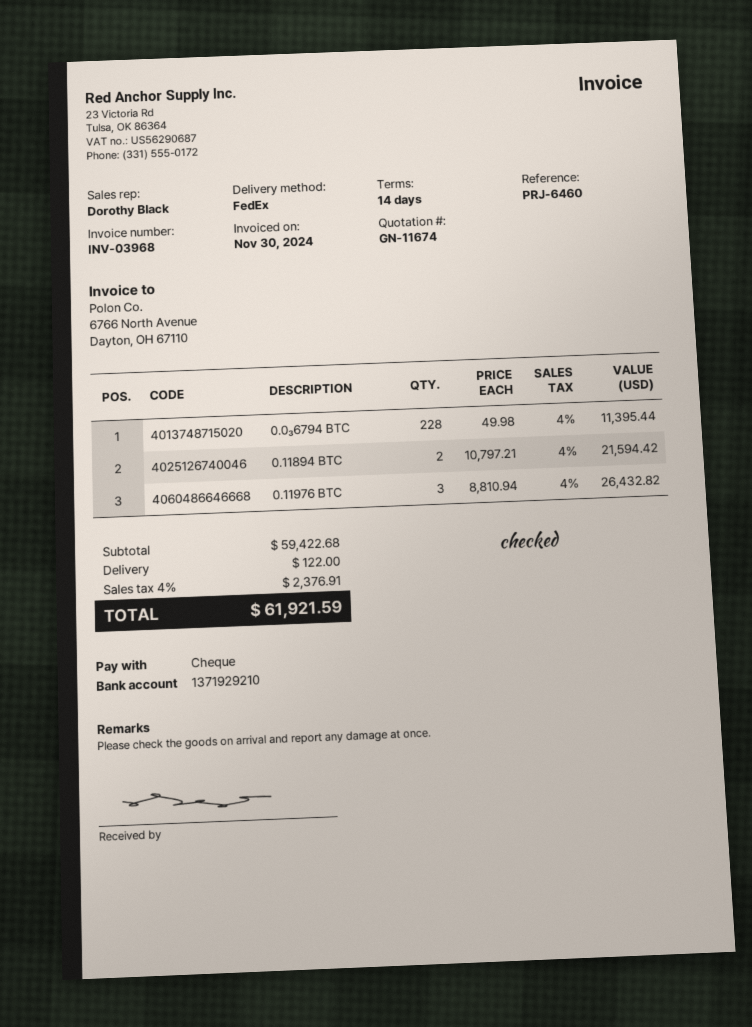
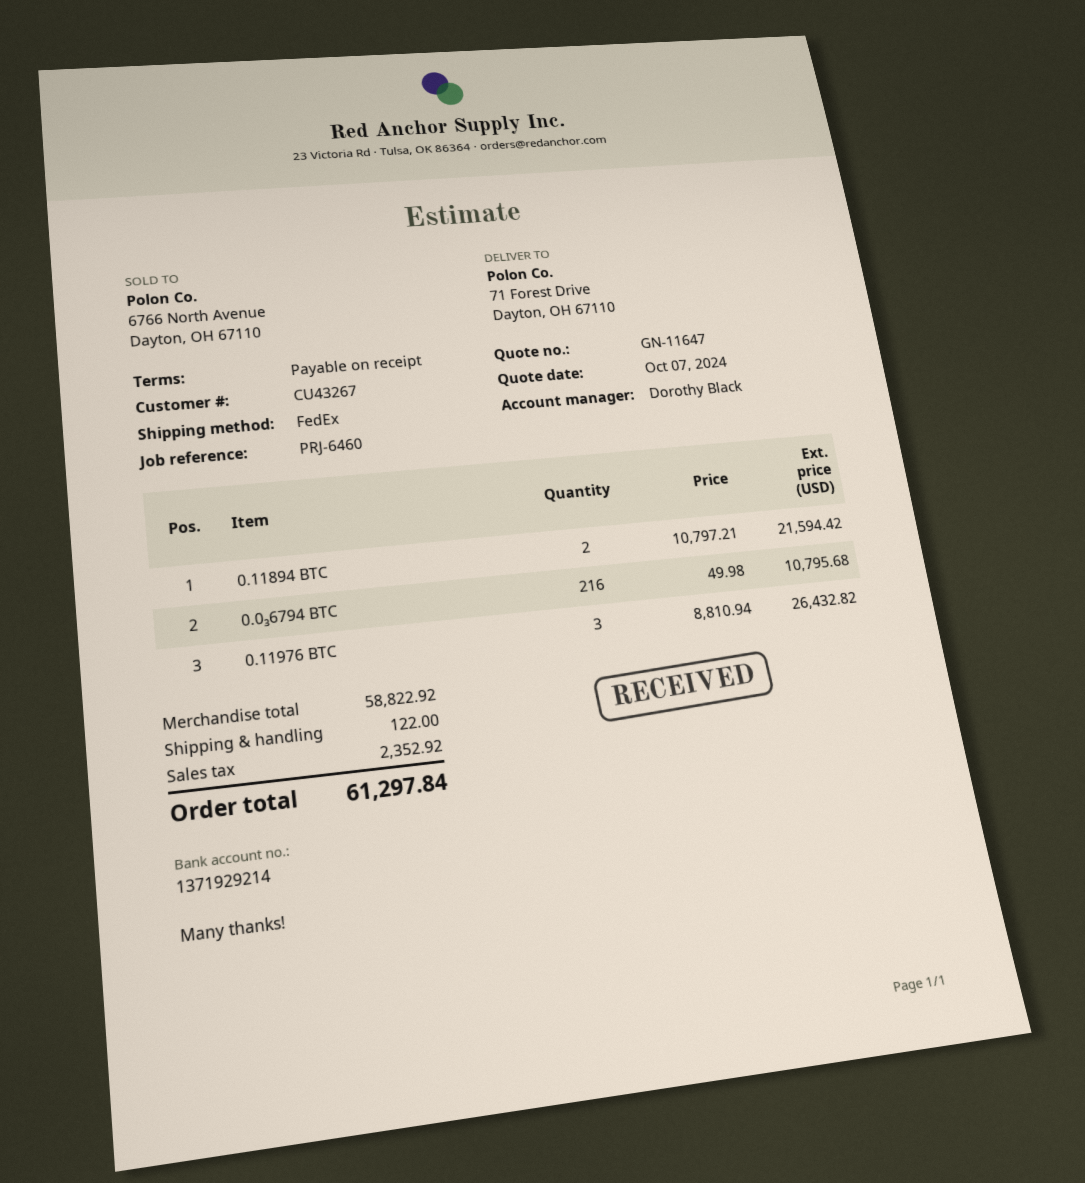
quote number: GN-11674 -> GN-11647
payment terms: 14 days -> on receipt
bank account: 1371929210 -> 1371929214
0.0₃6794 BTC: 228 x 49.98 = 11395.44 -> 216 x 49.98 = 10795.68
subtotal: 59422.68 -> 58822.92
tax: 2376.91 -> 2352.92
total: 61921.59 -> 61297.84

